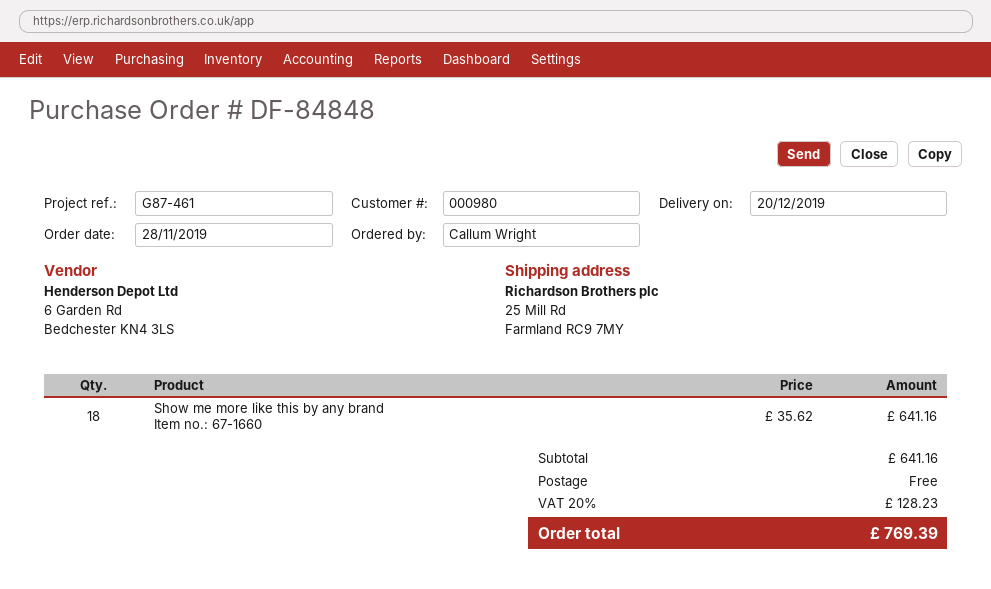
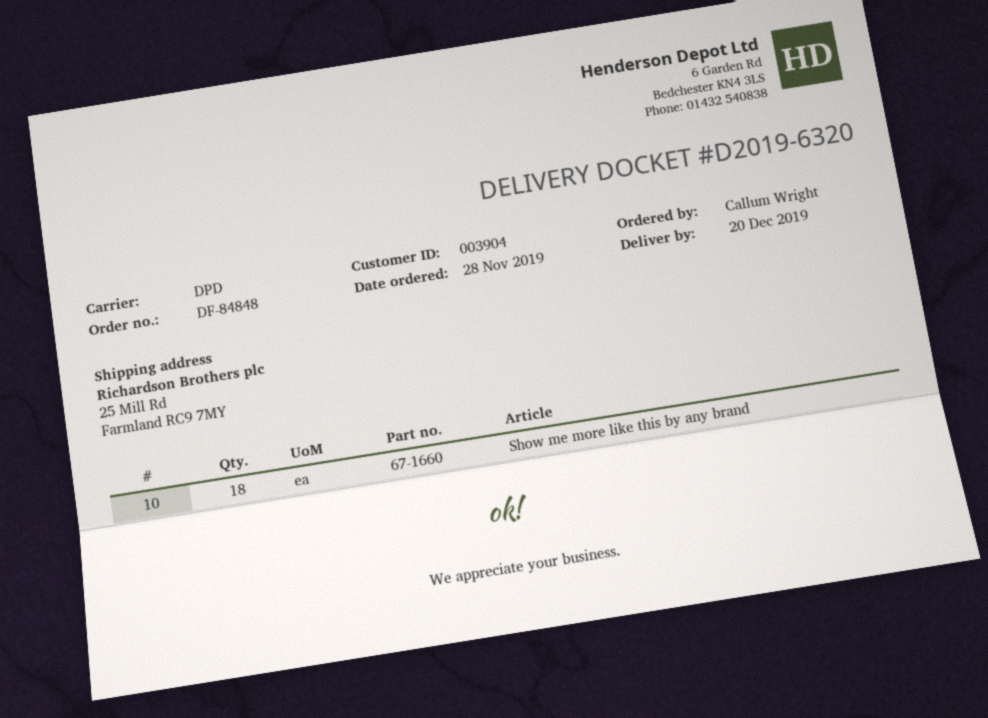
customer number: 000980 -> 003904

